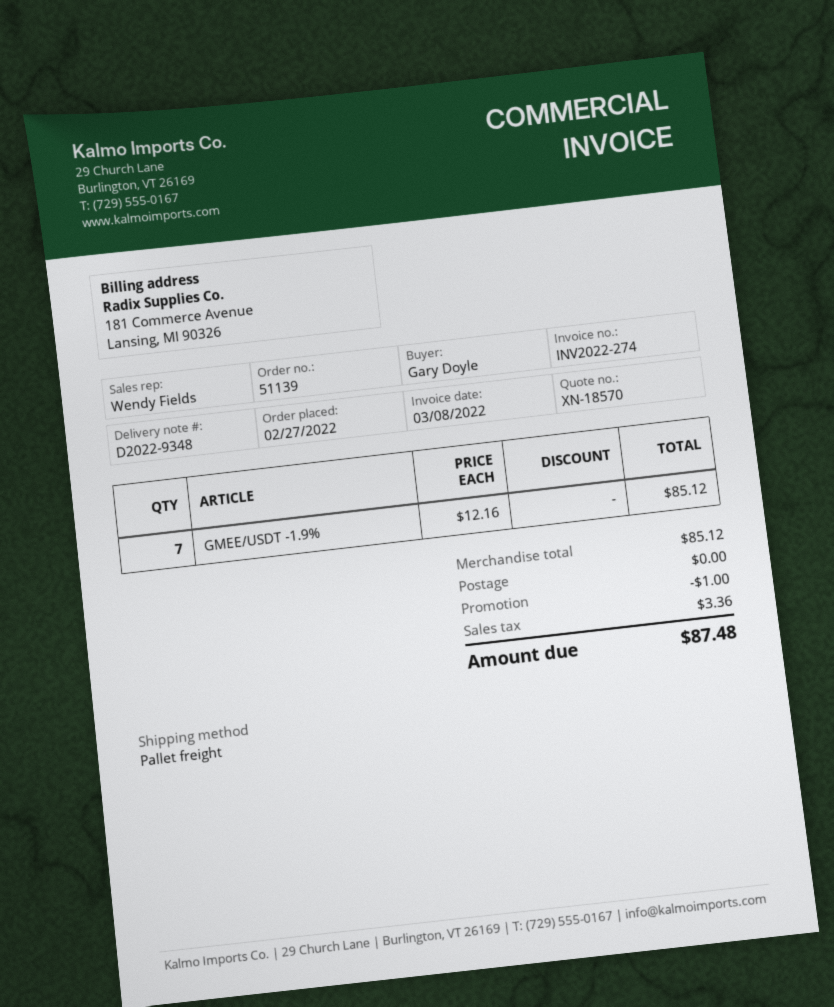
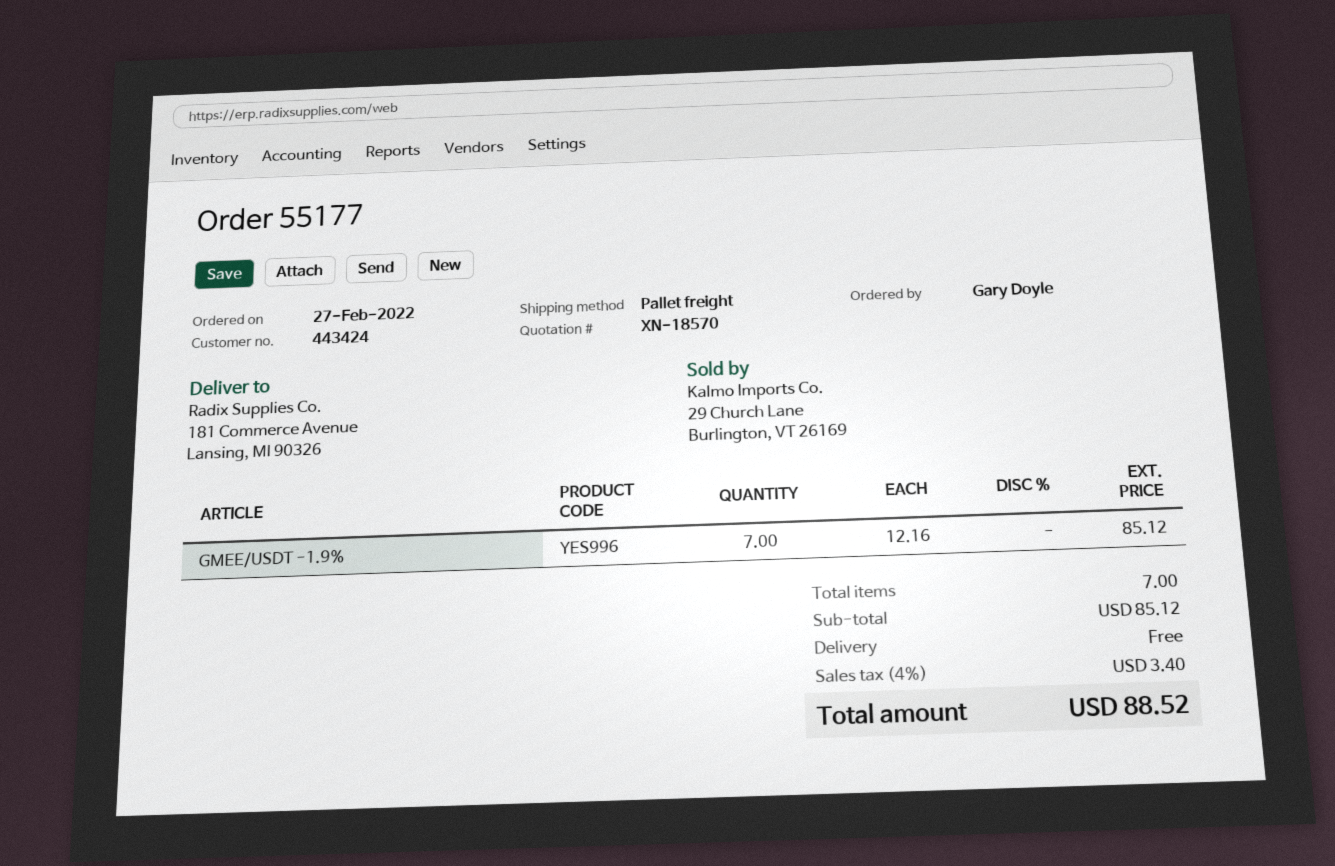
order number: 51139 -> 55177
discount: 1.00 -> none
tax: 3.36 -> 3.40
total: 87.48 -> 88.52

